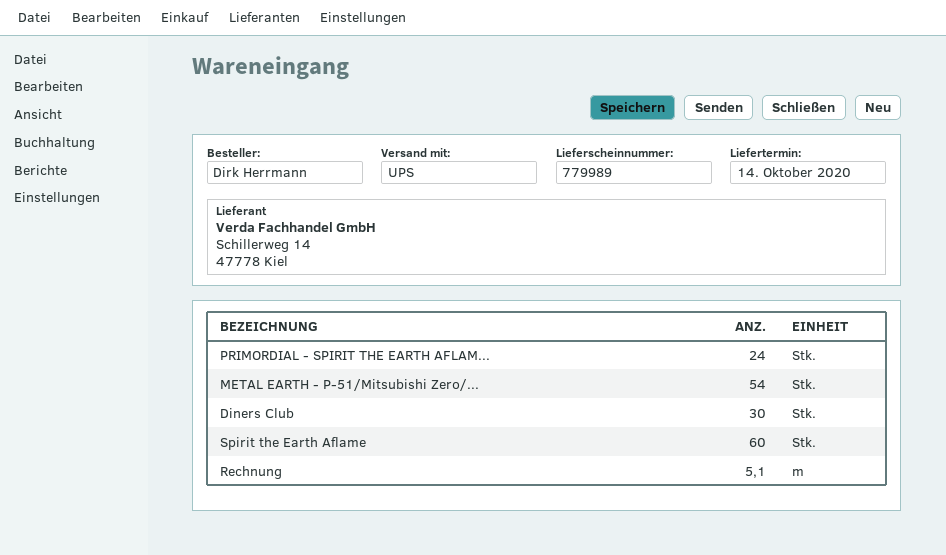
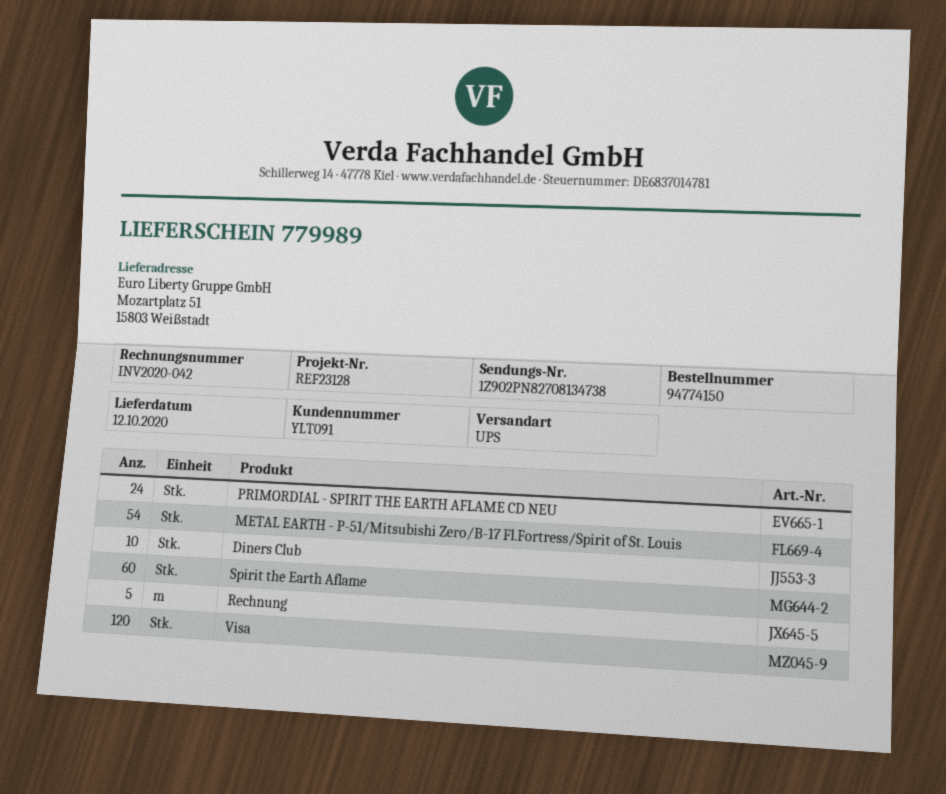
delivery date: 2020-10-14 -> 2020-10-12
Diners Club: 30 -> 10
Rechnung: 5.1 -> 5
Visa: none -> 120

